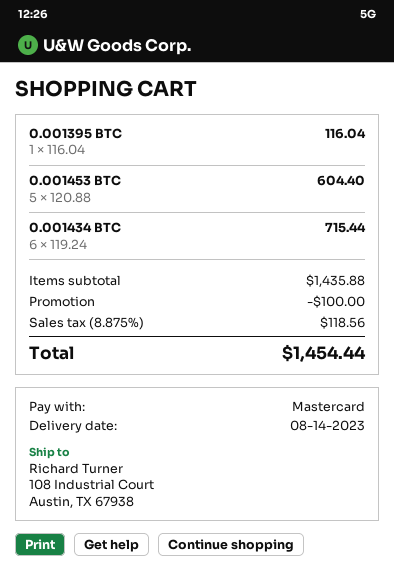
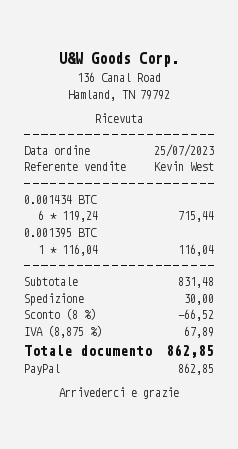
payment method: Mastercard -> PayPal
0.001453 BTC: 5 x 120.88 = 604.40 -> none
subtotal: 1435.88 -> 831.48
discount: 100.00 -> 66.52
shipping: none -> 30.00
tax: 8.875% = 118.56 -> 8.875% = 67.89
total: 1454.44 -> 862.85

